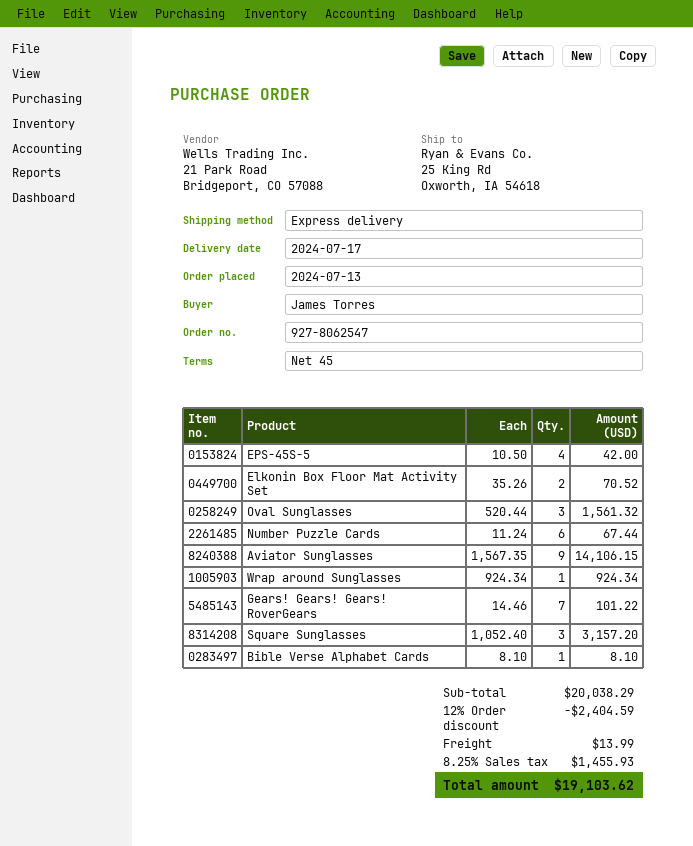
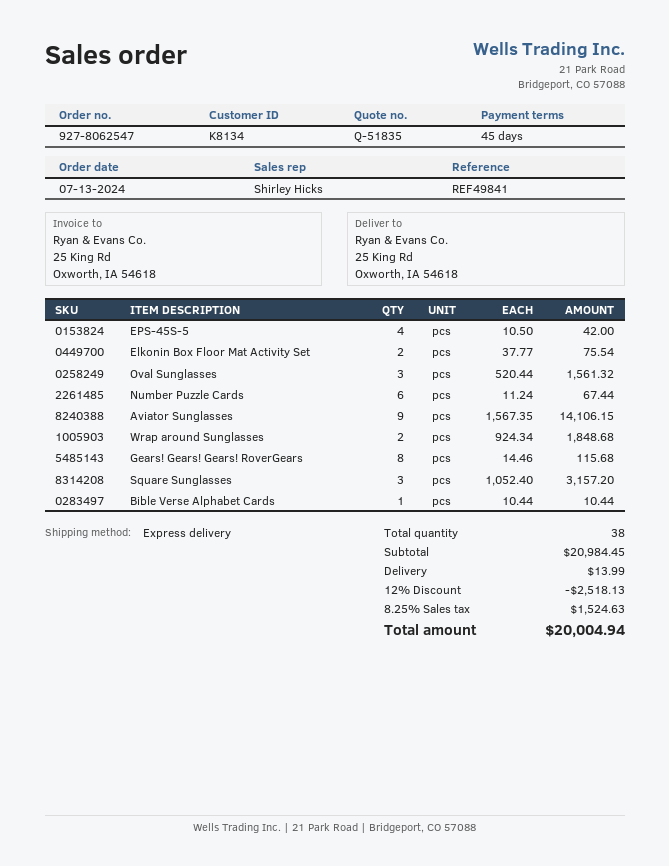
Elkonin Box Floor Mat Activity Set: 2 x 35.26 = 70.52 -> 2 x 37.77 = 75.54
Wrap around Sunglasses: 1 x 924.34 = 924.34 -> 2 x 924.34 = 1848.68
Gears! Gears! Gears! RoverGears: 7 x 14.46 = 101.22 -> 8 x 14.46 = 115.68
Bible Verse Alphabet Cards: 1 x 8.10 = 8.10 -> 1 x 10.44 = 10.44
subtotal: 20038.29 -> 20984.45
discount: 12% = 2404.59 -> 12% = 2518.13
tax: 8.25% = 1455.93 -> 8.25% = 1524.63
total: 19103.62 -> 20004.94

